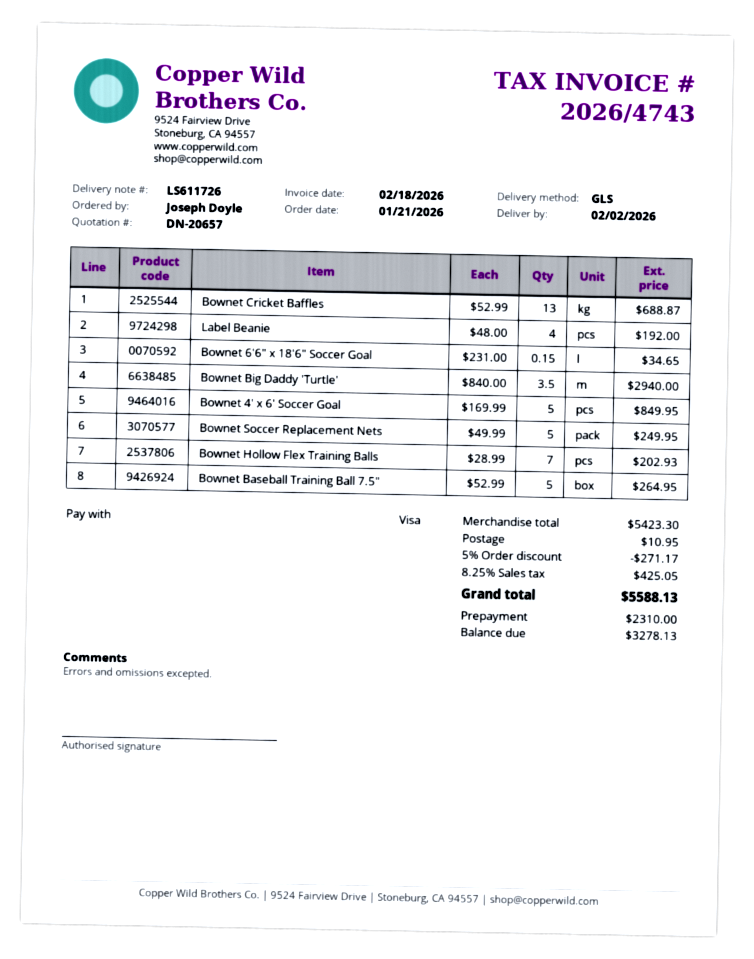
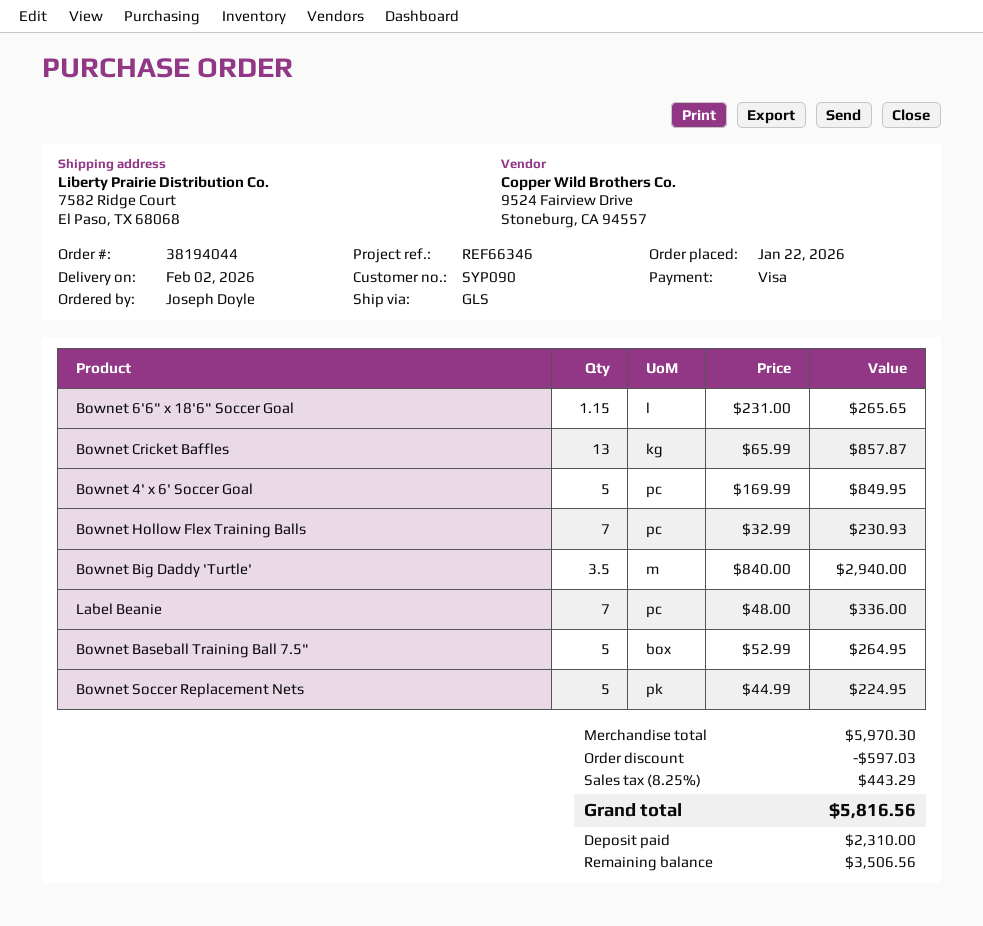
order date: 2026-01-21 -> 2026-01-22
Bownet Cricket Baffles: 13 x 52.99 = 688.87 -> 13 x 65.99 = 857.87
Label Beanie: 4 x 48.00 = 192.00 -> 7 x 48.00 = 336.00
Bownet 6'6" x 18'6" Soccer Goal: 0.15 x 231.00 = 34.65 -> 1.15 x 231.00 = 265.65
Bownet Soccer Replacement Nets: 5 x 49.99 = 249.95 -> 5 x 44.99 = 224.95
Bownet Hollow Flex Training Balls: 7 x 28.99 = 202.93 -> 7 x 32.99 = 230.93
subtotal: 5423.30 -> 5970.30
discount: 271.17 -> 597.03
shipping: 10.95 -> none
tax: 8.25% = 425.05 -> 8.25% = 443.29
total: 5588.13 -> 5816.56
balance: 3278.13 -> 3506.56

